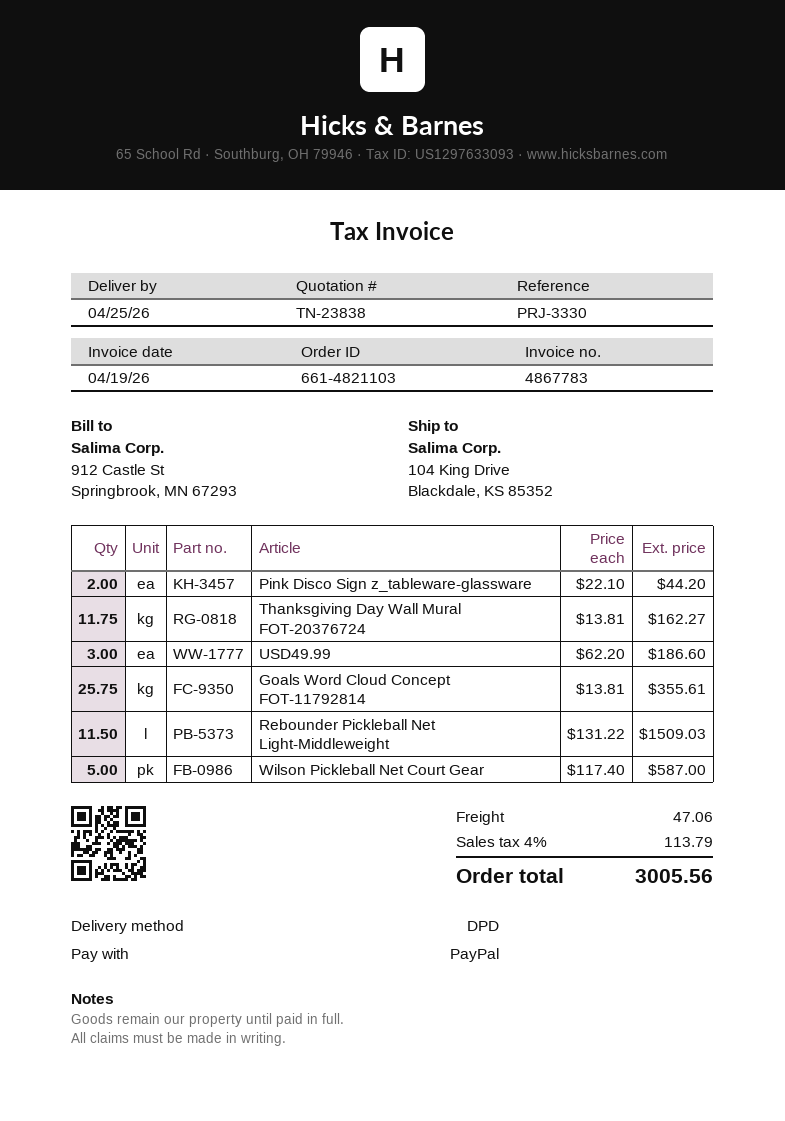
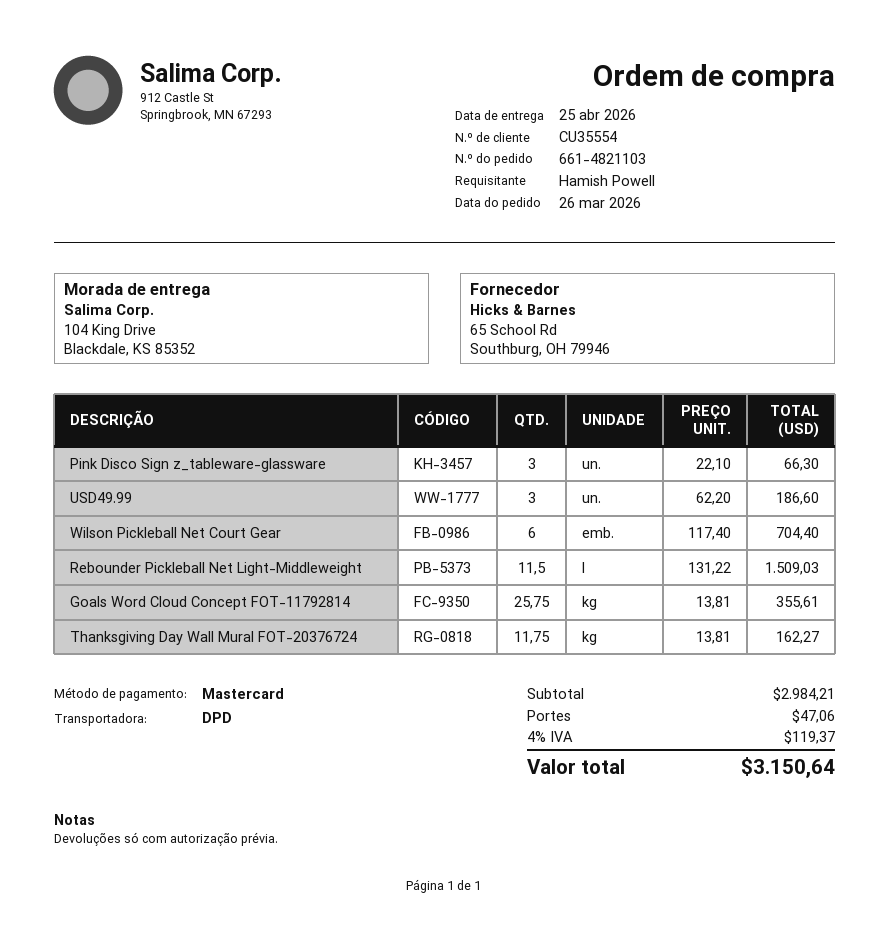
payment method: PayPal -> Mastercard
Pink Disco Sign z_tableware-glassware: 2 x 22.10 = 44.20 -> 3 x 22.10 = 66.30
Wilson Pickleball Net Court Gear: 5 x 117.40 = 587.00 -> 6 x 117.40 = 704.40
tax: 4% = 113.79 -> 4% = 119.37
total: 3005.56 -> 3150.64

